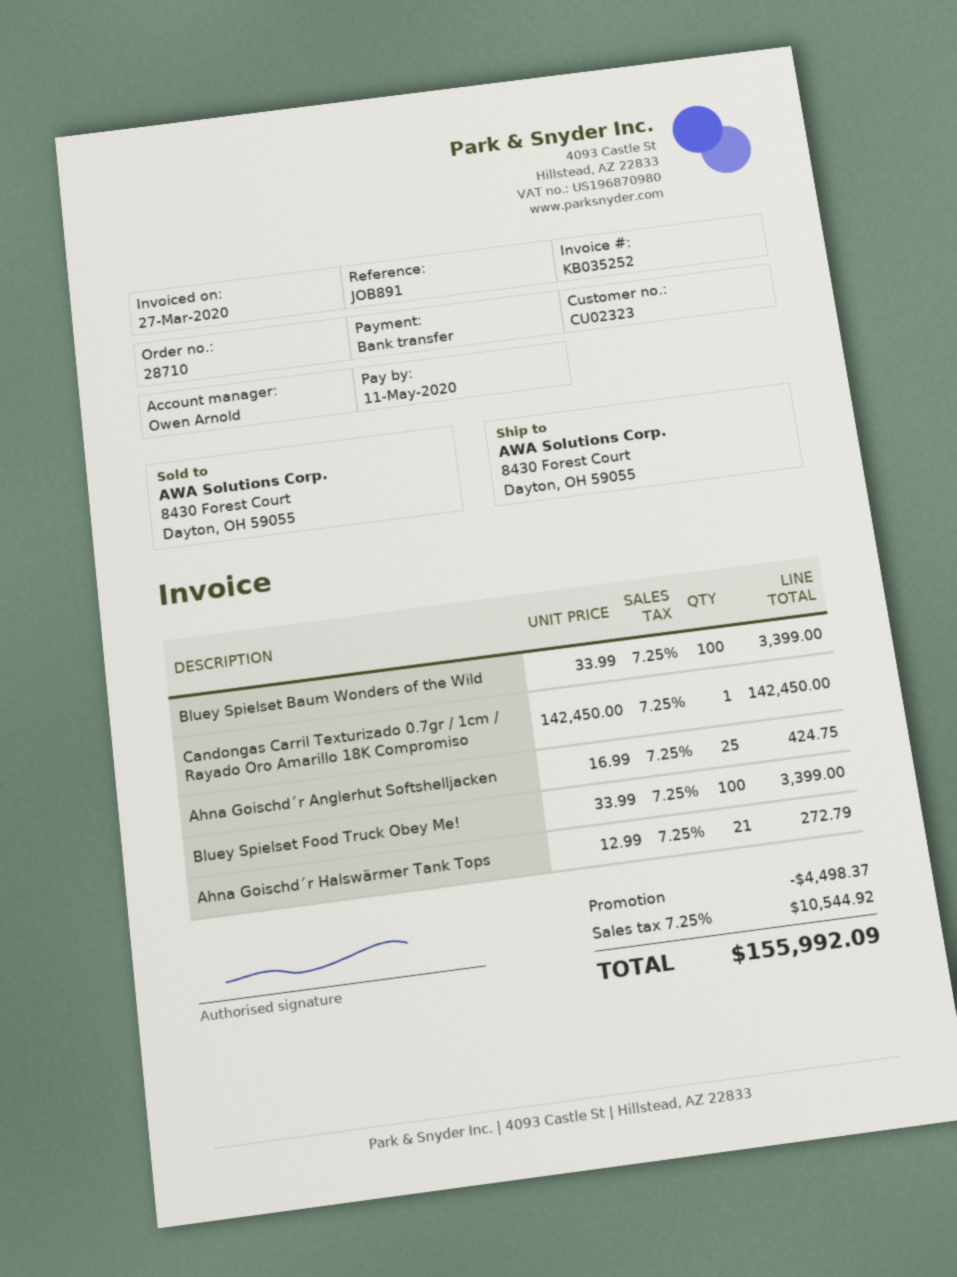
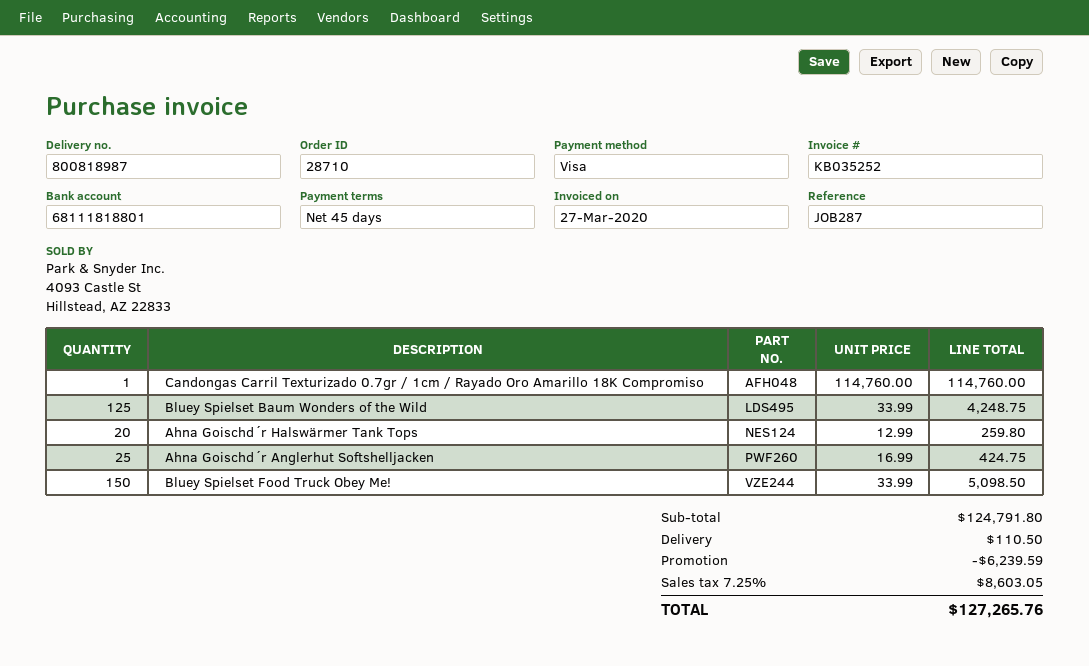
reference: JOB891 -> JOB287
payment method: bank transfer -> Visa
Bluey Spielset Baum Wonders of the Wild: 100 x 33.99 = 3399.00 -> 125 x 33.99 = 4248.75
Candongas Carril Texturizado 0.7gr / 1cm / Rayado Oro Amarillo 18K Compromiso: 1 x 142450.00 = 142450.00 -> 1 x 114760.00 = 114760.00
Bluey Spielset Food Truck Obey Me!: 100 x 33.99 = 3399.00 -> 150 x 33.99 = 5098.50
Ahna Goischd´r Halswärmer Tank Tops: 21 x 12.99 = 272.79 -> 20 x 12.99 = 259.80
discount: 4498.37 -> 6239.59
shipping: none -> 110.50
tax: 7.25% = 10544.92 -> 7.25% = 8603.05
total: 155992.09 -> 127265.76

